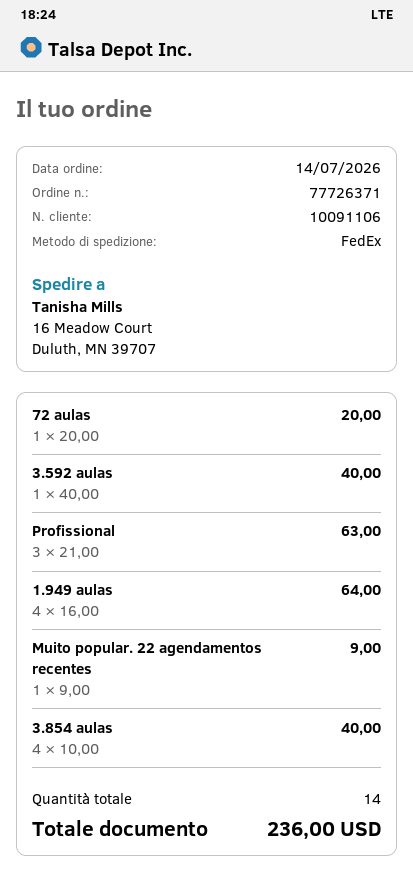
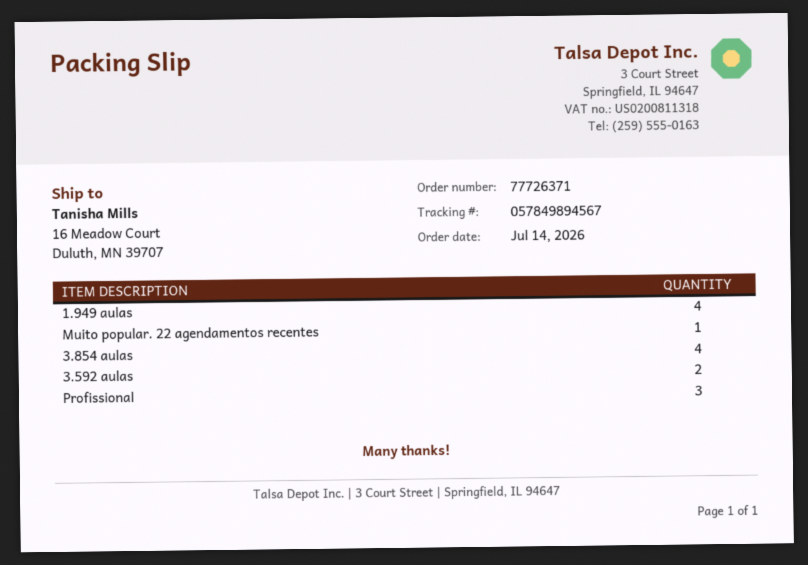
72 aulas: 1 -> none
3.592 aulas: 1 -> 2

